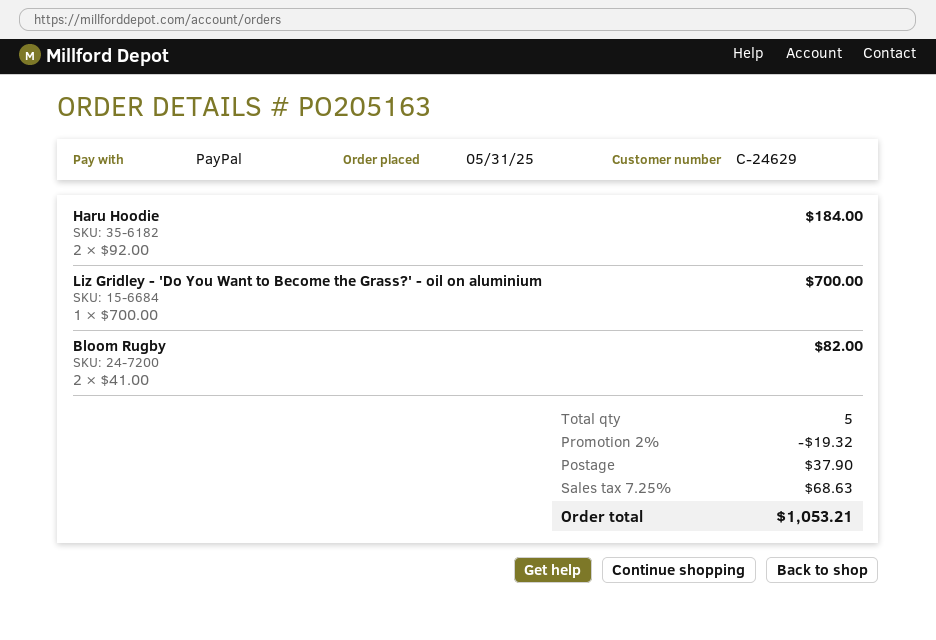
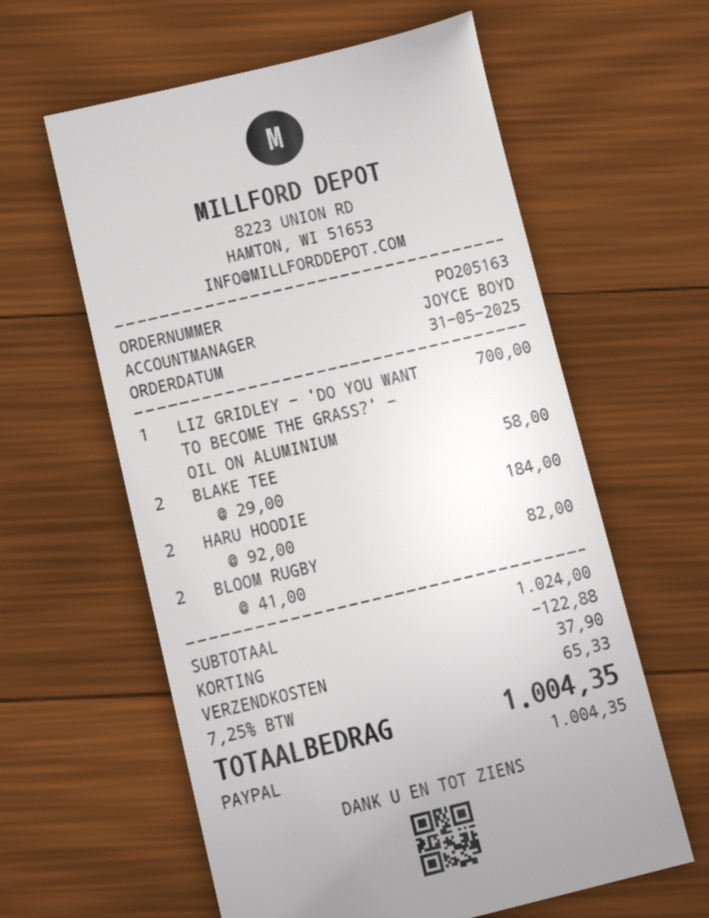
BLAKE TEE: none -> 2 x 29.00 = 58.00
discount: 19.32 -> 122.88
tax: 7.25% = 68.63 -> 7.25% = 65.33
total: 1053.21 -> 1004.35

